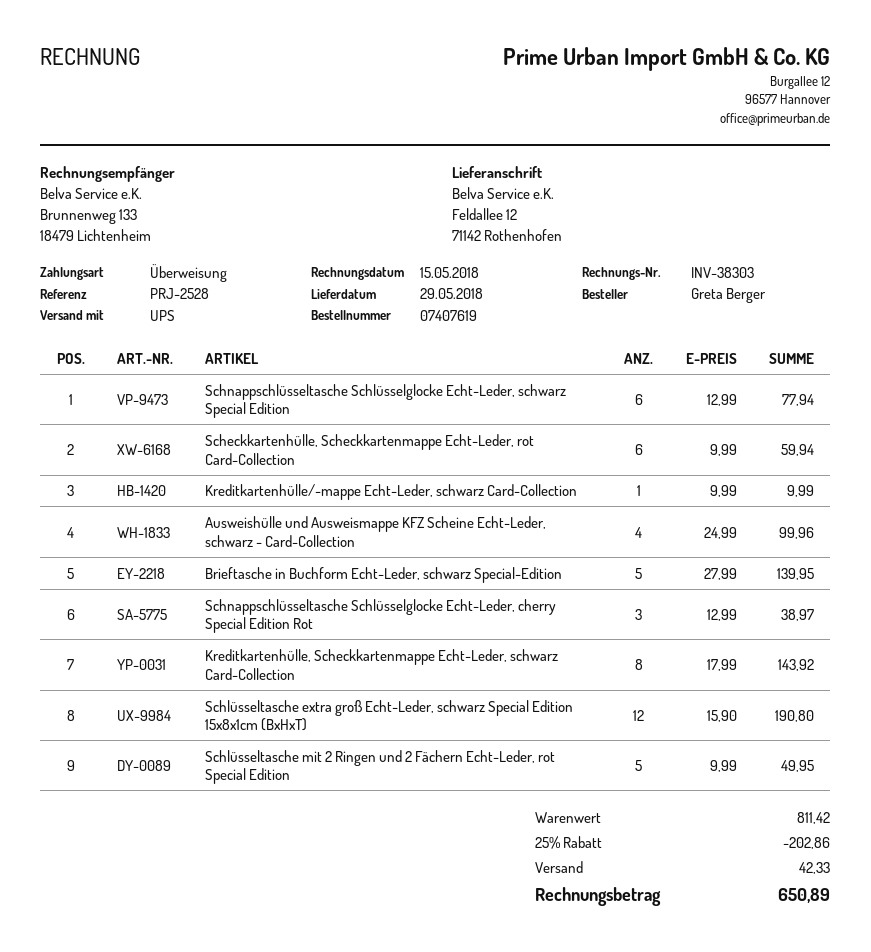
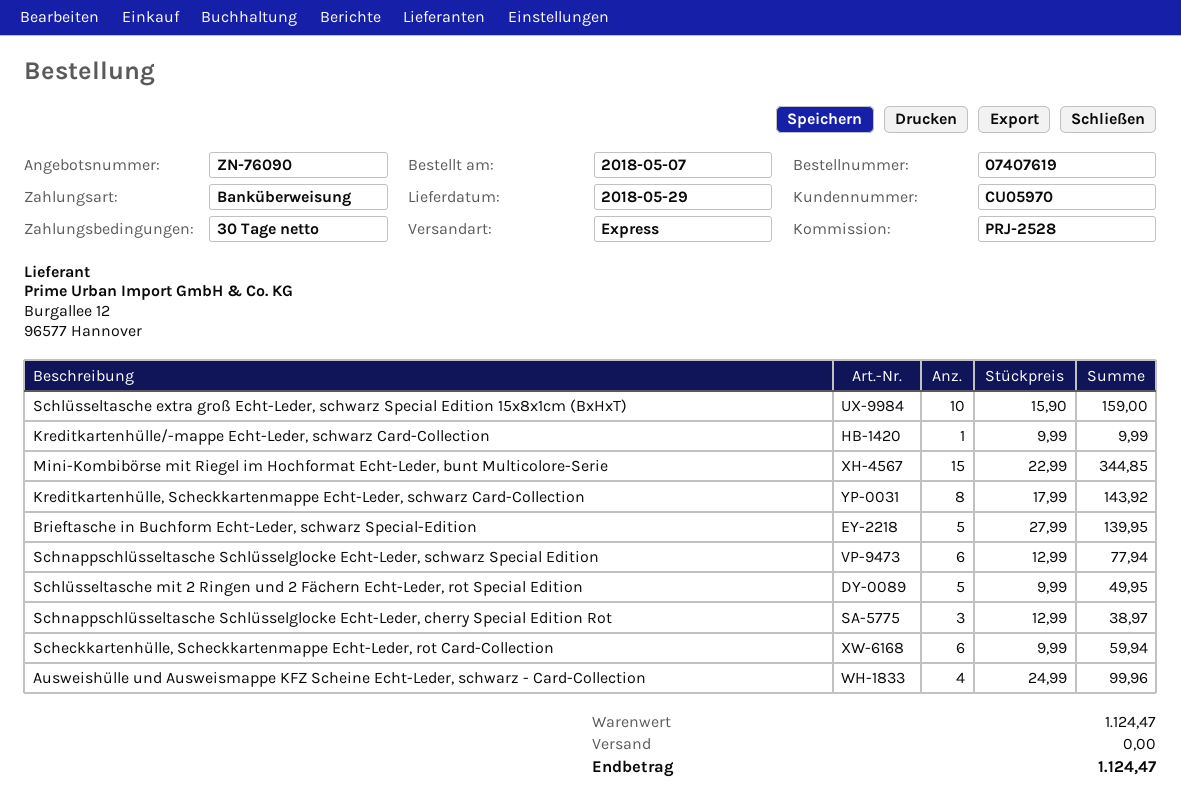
shipping method: UPS -> express
Schlüsseltasche extra groß Echt-Leder, schwarz Special Edition 15x8x1cm (BxHxT): 12 x 15.90 = 190.80 -> 10 x 15.90 = 159.00
Mini-Kombibörse mit Riegel im Hochformat Echt-Leder, bunt Multicolore-Serie: none -> 15 x 22.99 = 344.85
subtotal: 811.42 -> 1124.47
discount: 25% = 202.86 -> none
shipping: 42.33 -> 0.00
total: 650.89 -> 1124.47

